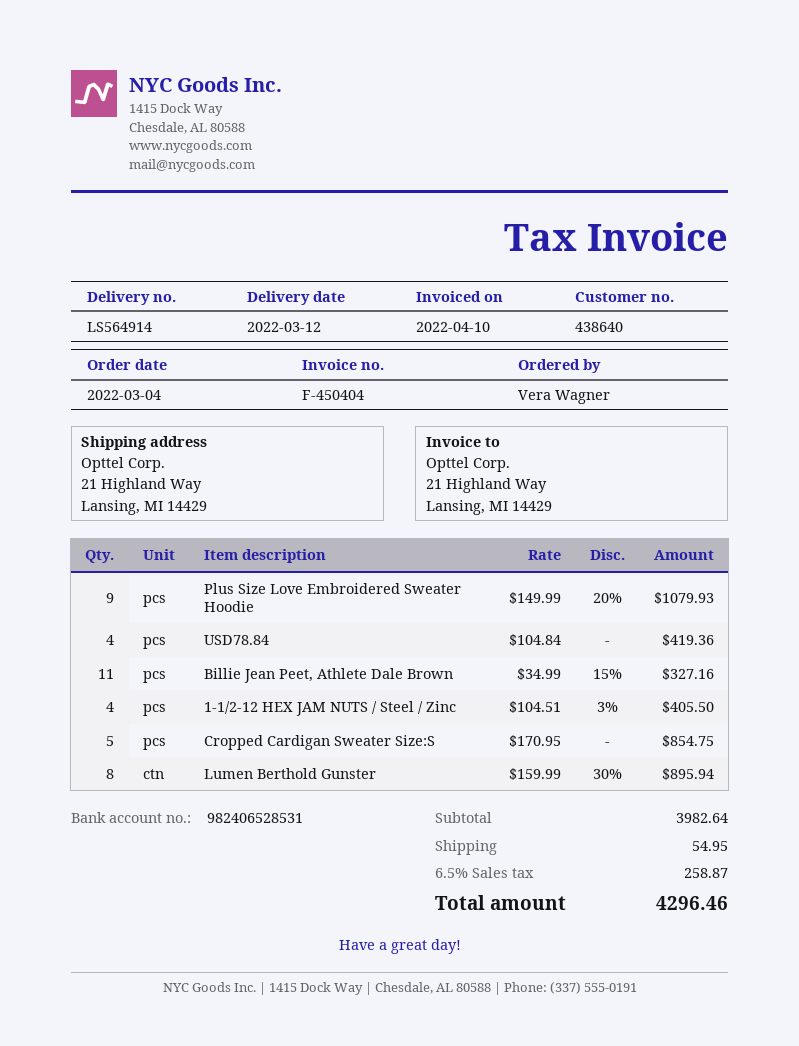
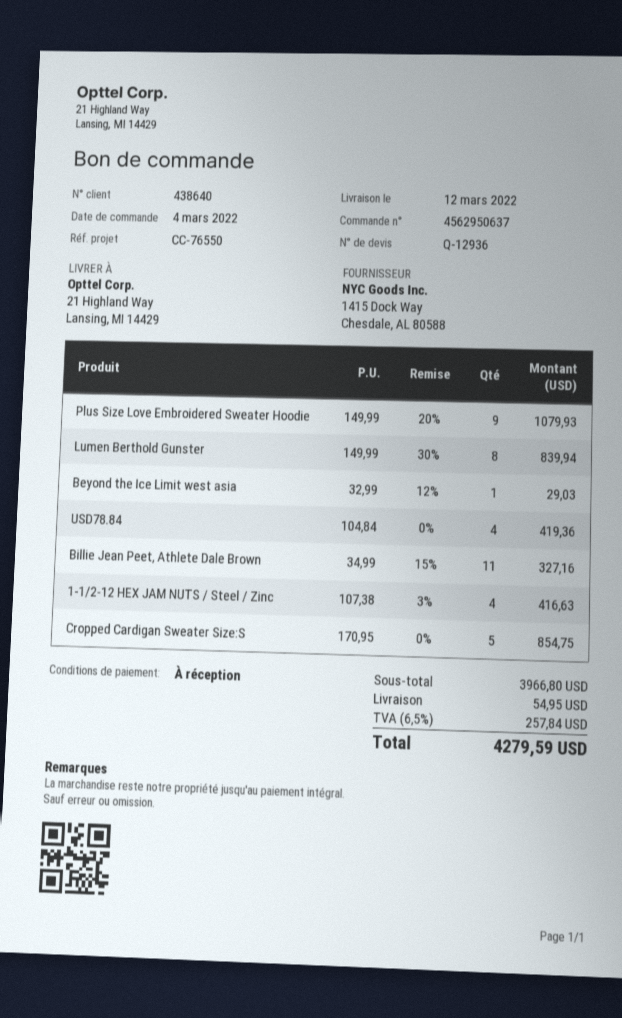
1-1/2-12 HEX JAM NUTS / Steel / Zinc: 4 x 104.51 - 3% = 405.50 -> 4 x 107.38 - 3% = 416.63
Lumen Berthold Gunster: 8 x 159.99 - 30% = 895.94 -> 8 x 149.99 - 30% = 839.94
Beyond the Ice Limit west asia: none -> 1 x 32.99 - 12% = 29.03
subtotal: 3982.64 -> 3966.80
tax: 6.5% = 258.87 -> 6.5% = 257.84
total: 4296.46 -> 4279.59

